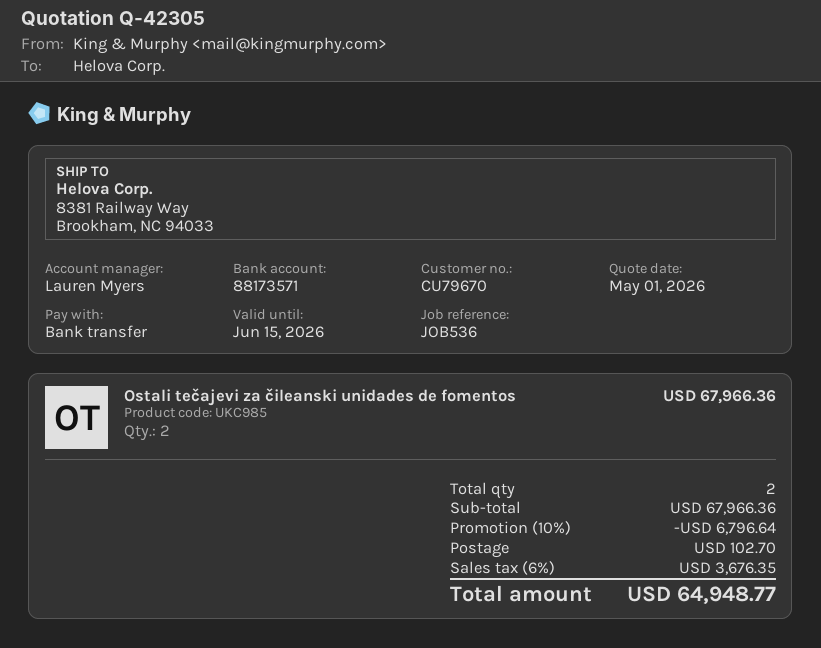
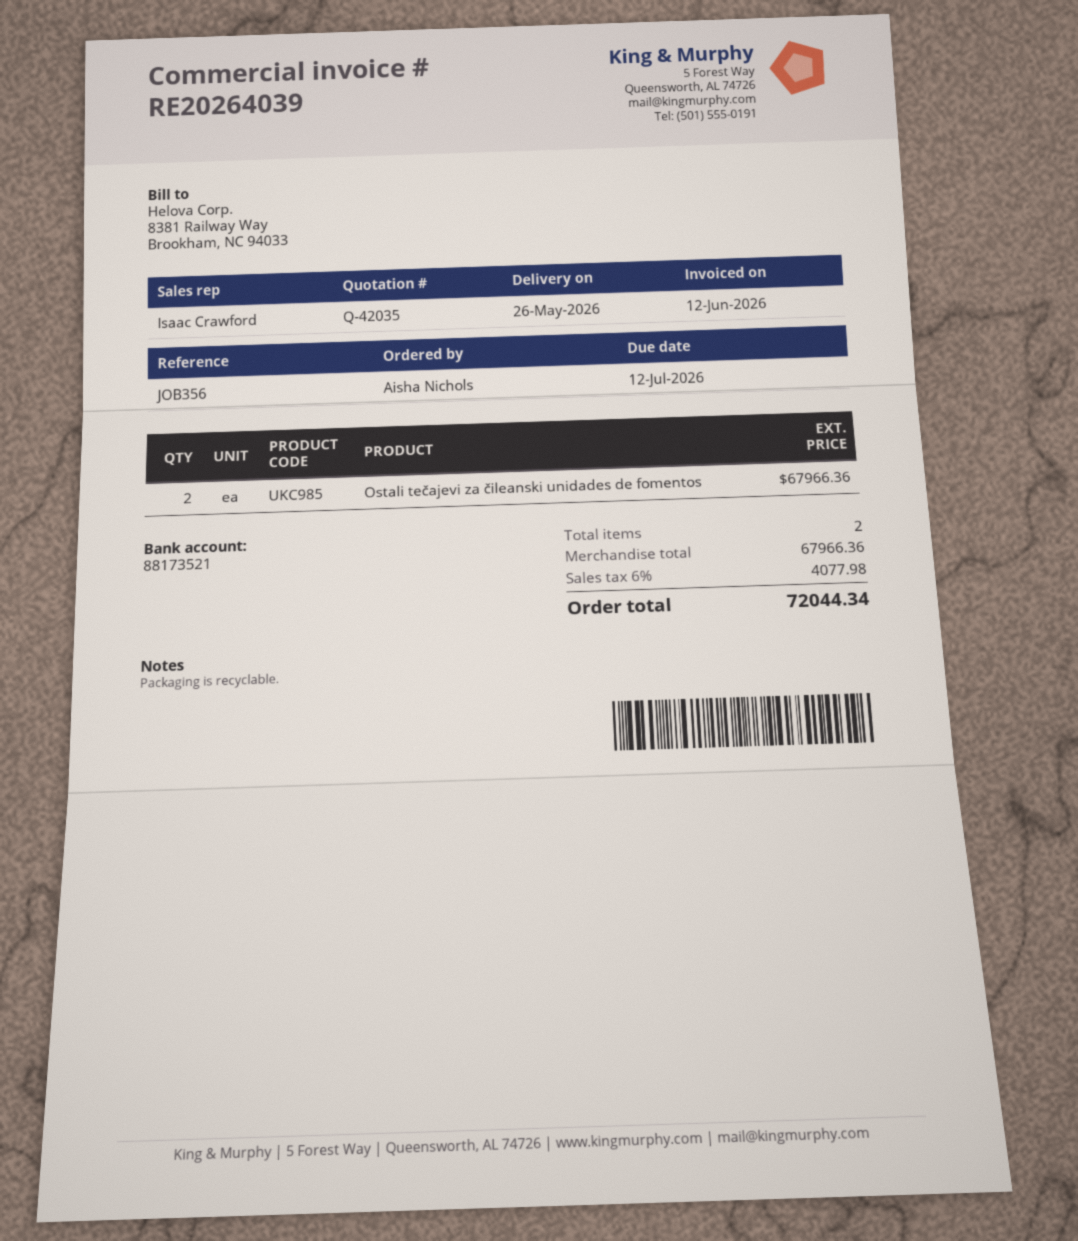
quote number: Q-42305 -> Q-42035
reference: JOB536 -> JOB356
sales rep: Lauren Myers -> Isaac Crawford
bank account: 88173571 -> 88173521
discount: 10% = 6796.64 -> none
shipping: 102.70 -> none
tax: 6% = 3676.35 -> 6% = 4077.98
total: 64948.77 -> 72044.34

